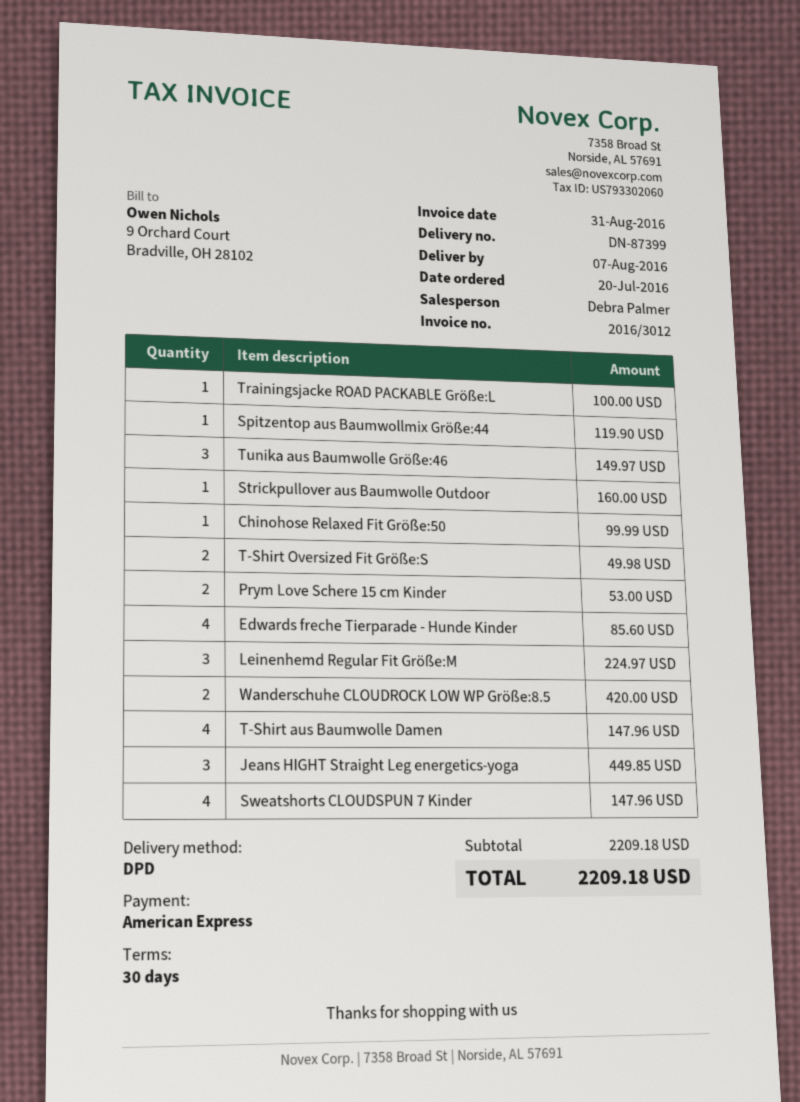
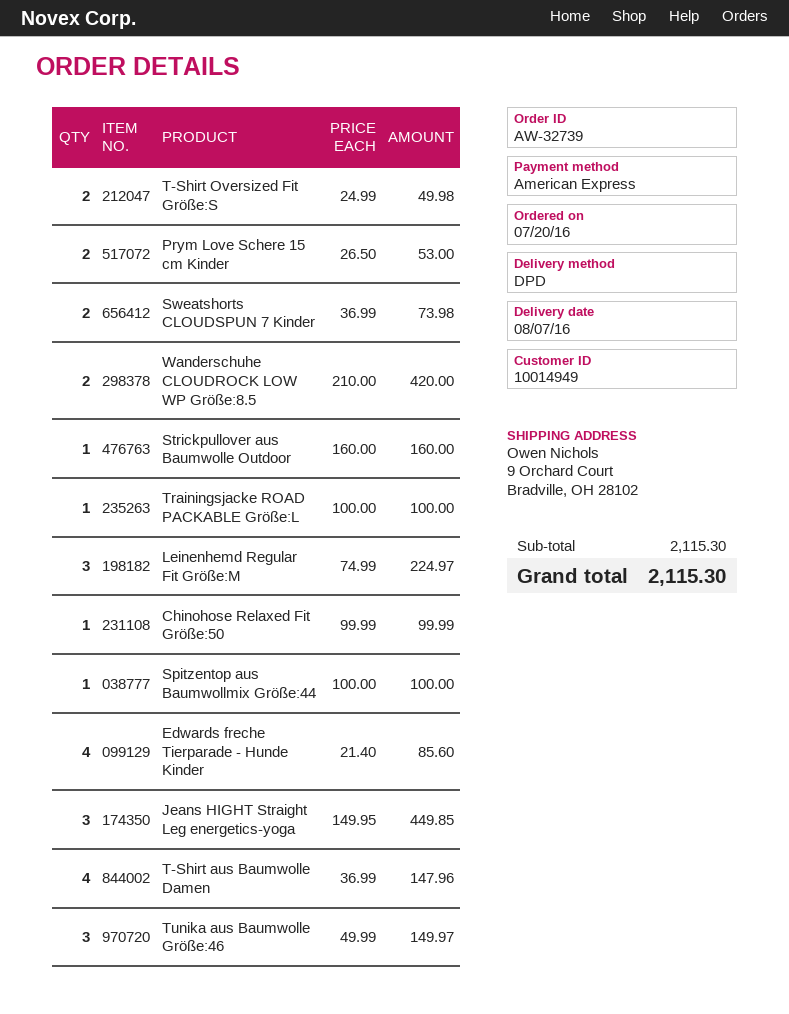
Spitzentop aus Baumwollmix Größe:44: 1 for 119.90 -> 1 for 100.00
Sweatshorts CLOUDSPUN 7 Kinder: 4 for 147.96 -> 2 for 73.98
subtotal: 2209.18 -> 2115.30
total: 2209.18 -> 2115.30

